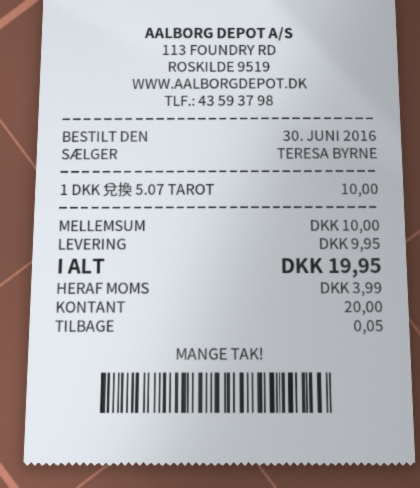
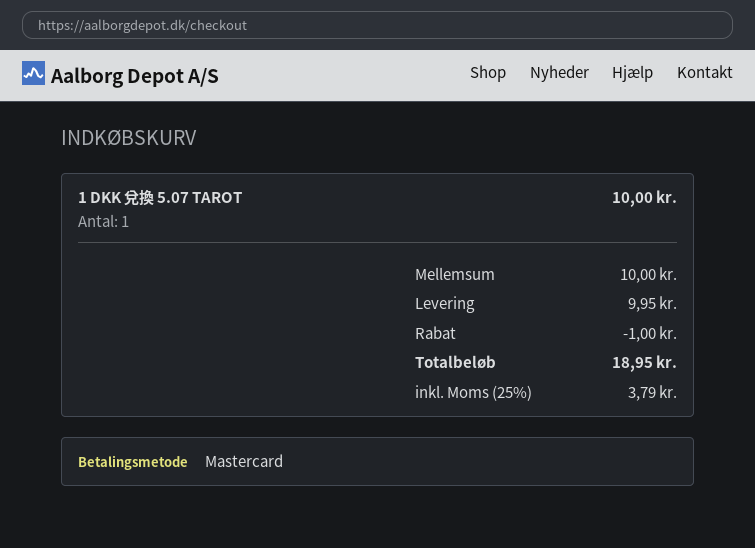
payment method: cash -> Mastercard
discount: none -> 1.00
tax: 3.99 -> 3.79
total: 19.95 -> 18.95

